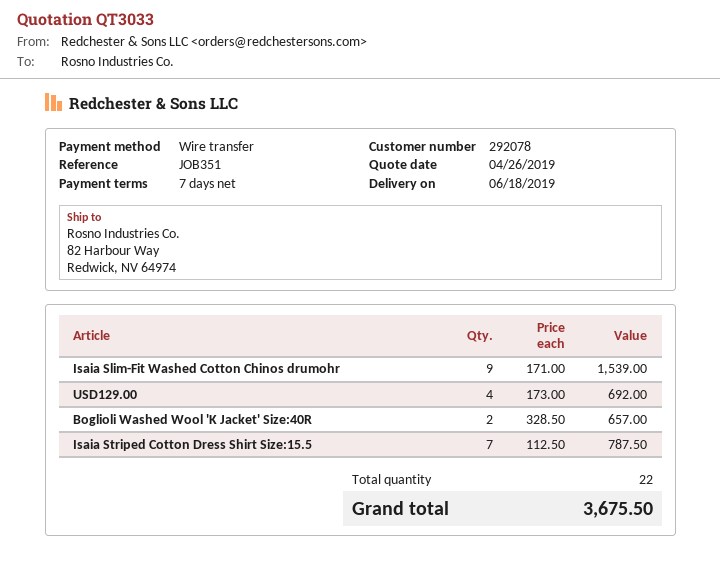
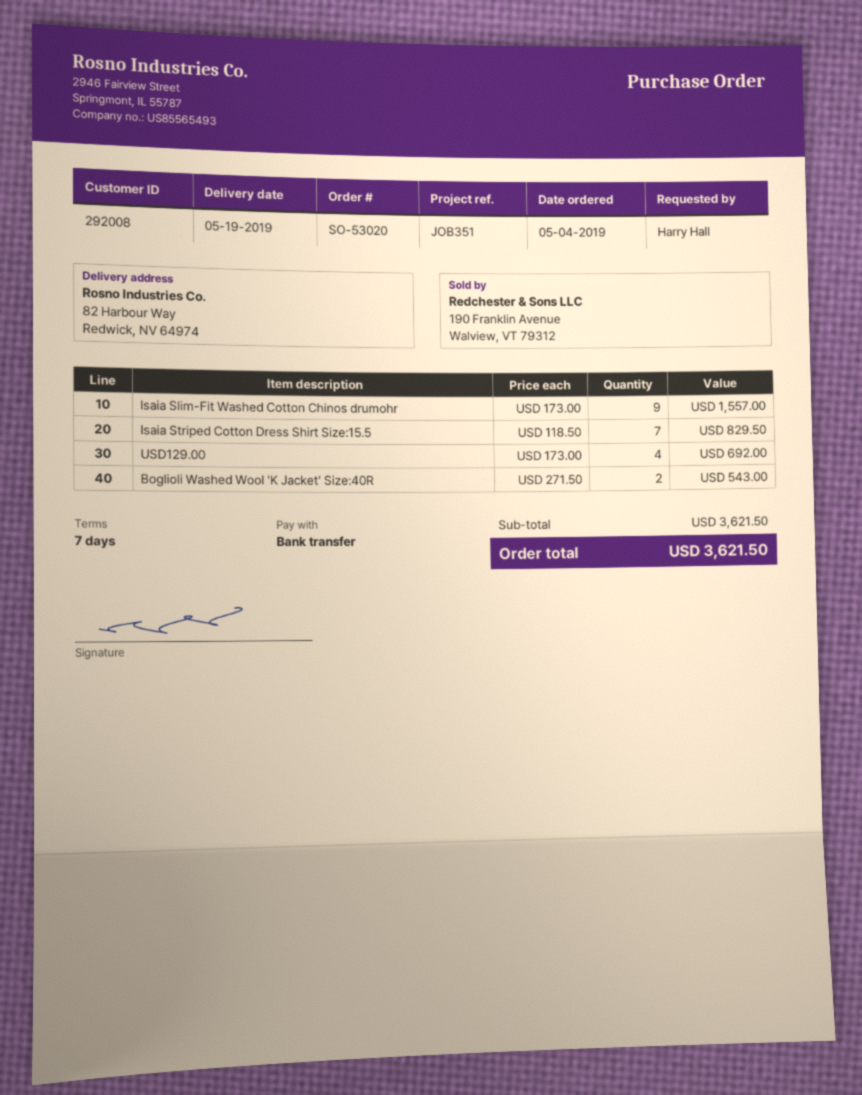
delivery date: 2019-06-18 -> 2019-05-19
customer number: 292078 -> 292008
Isaia Slim-Fit Washed Cotton Chinos drumohr: 9 x 171.00 = 1539.00 -> 9 x 173.00 = 1557.00
Boglioli Washed Wool 'K Jacket' Size:40R: 2 x 328.50 = 657.00 -> 2 x 271.50 = 543.00
Isaia Striped Cotton Dress Shirt Size:15.5: 7 x 112.50 = 787.50 -> 7 x 118.50 = 829.50
total: 3675.50 -> 3621.50

